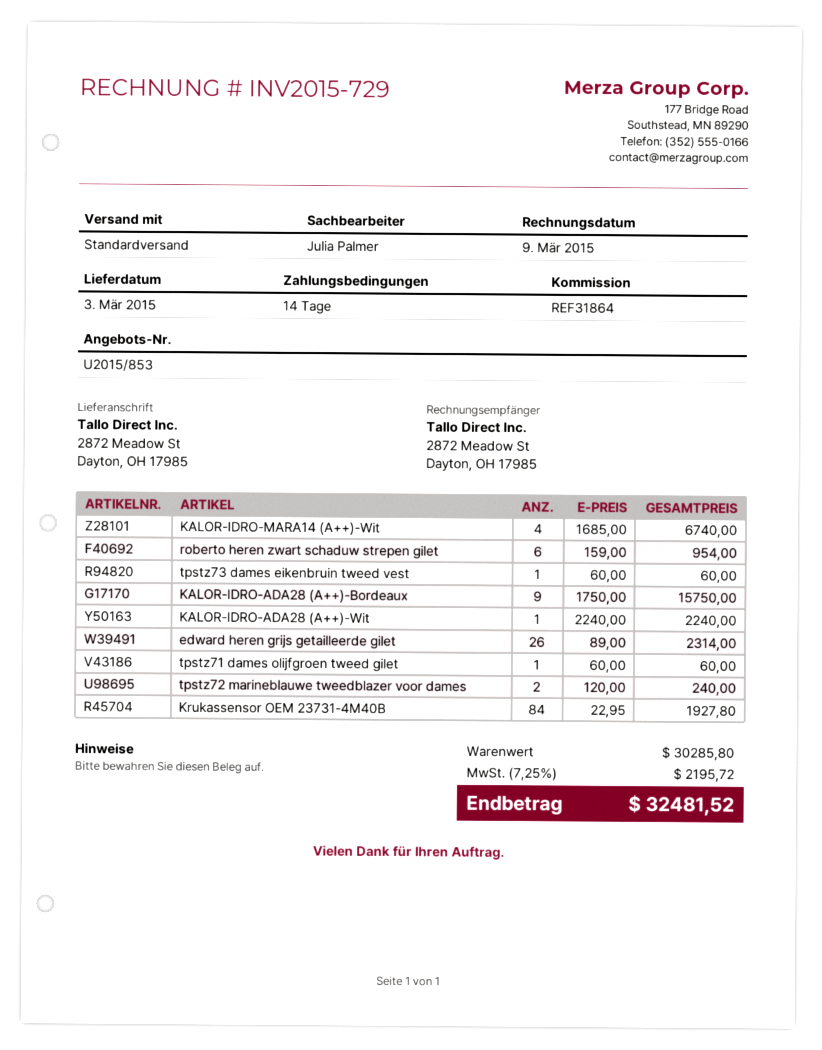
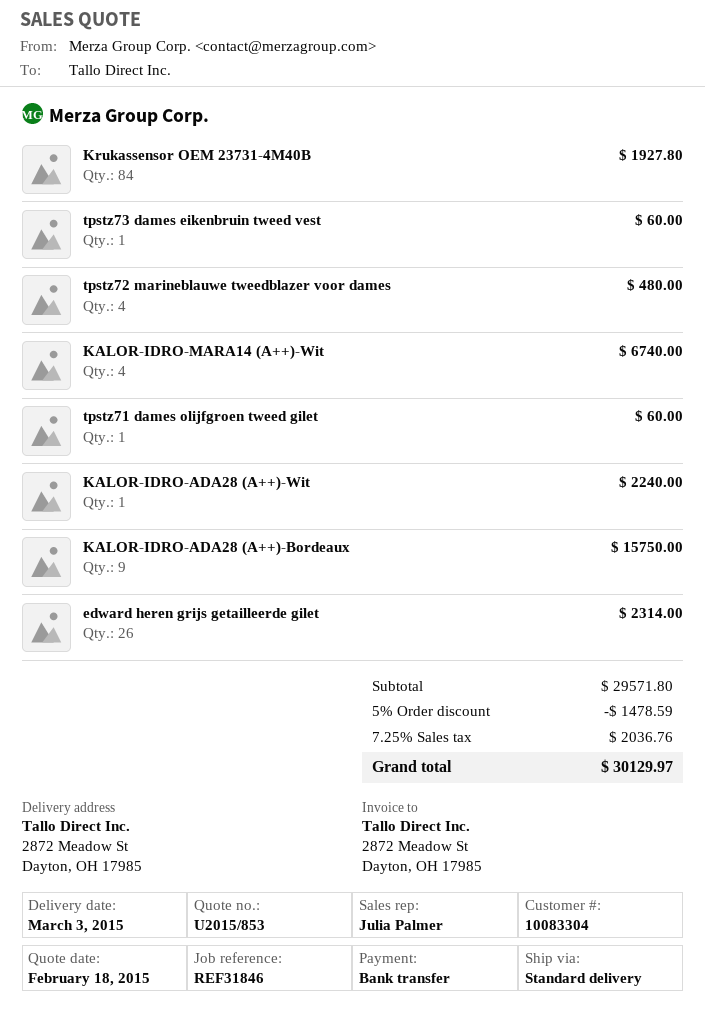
reference: REF31864 -> REF31846
roberto heren zwart schaduw strepen gilet: 6 for 954.00 -> none
tpstz72 marineblauwe tweedblazer voor dames: 2 for 240.00 -> 4 for 480.00
subtotal: 30285.80 -> 29571.80
discount: none -> 5% = 1478.59
tax: 7.25% = 2195.72 -> 7.25% = 2036.76
total: 32481.52 -> 30129.97

